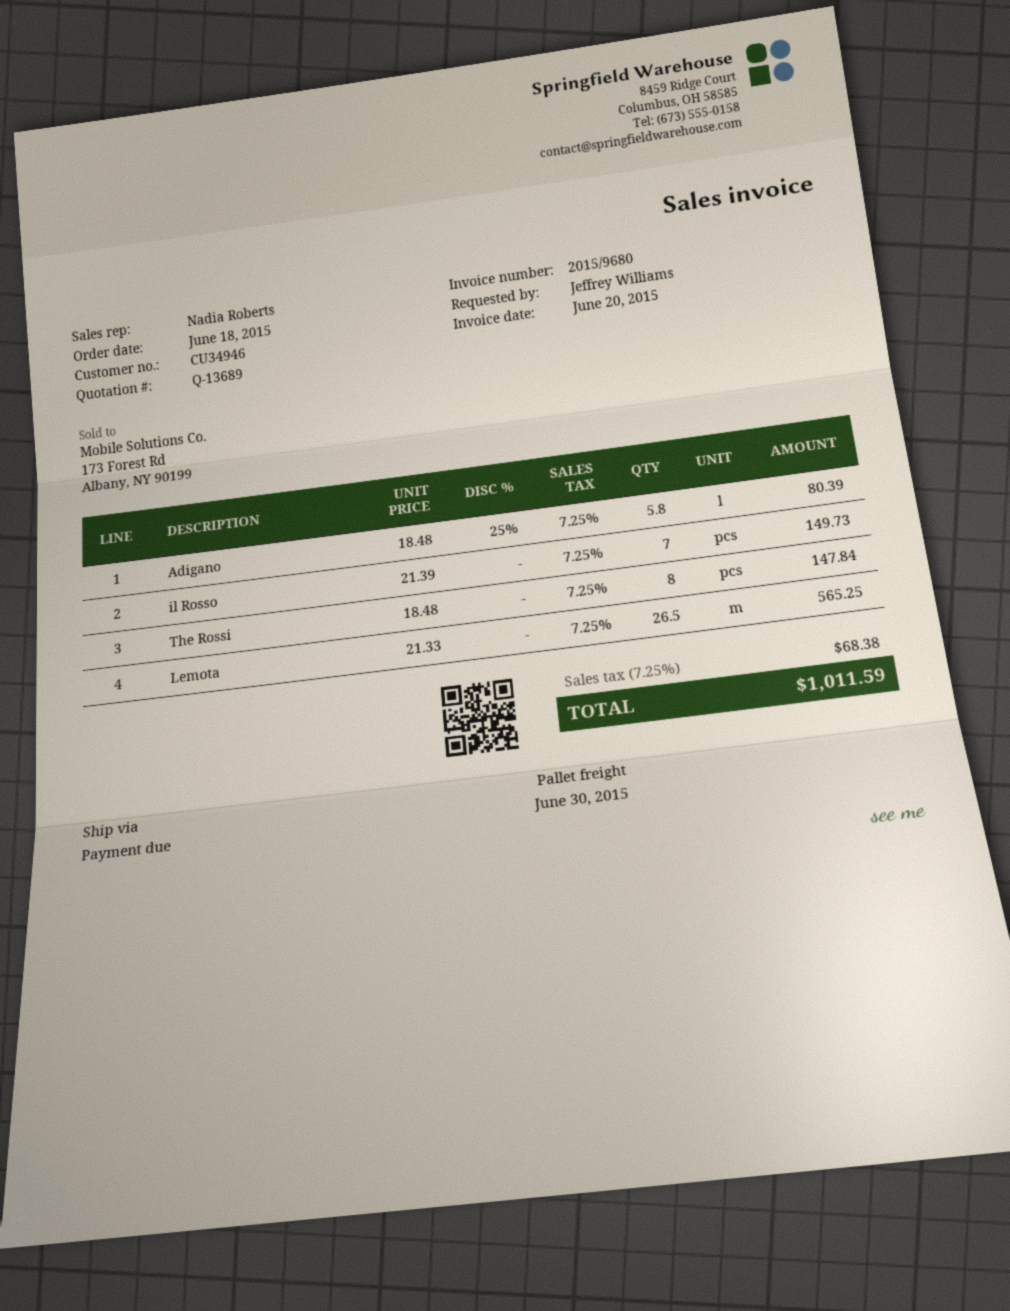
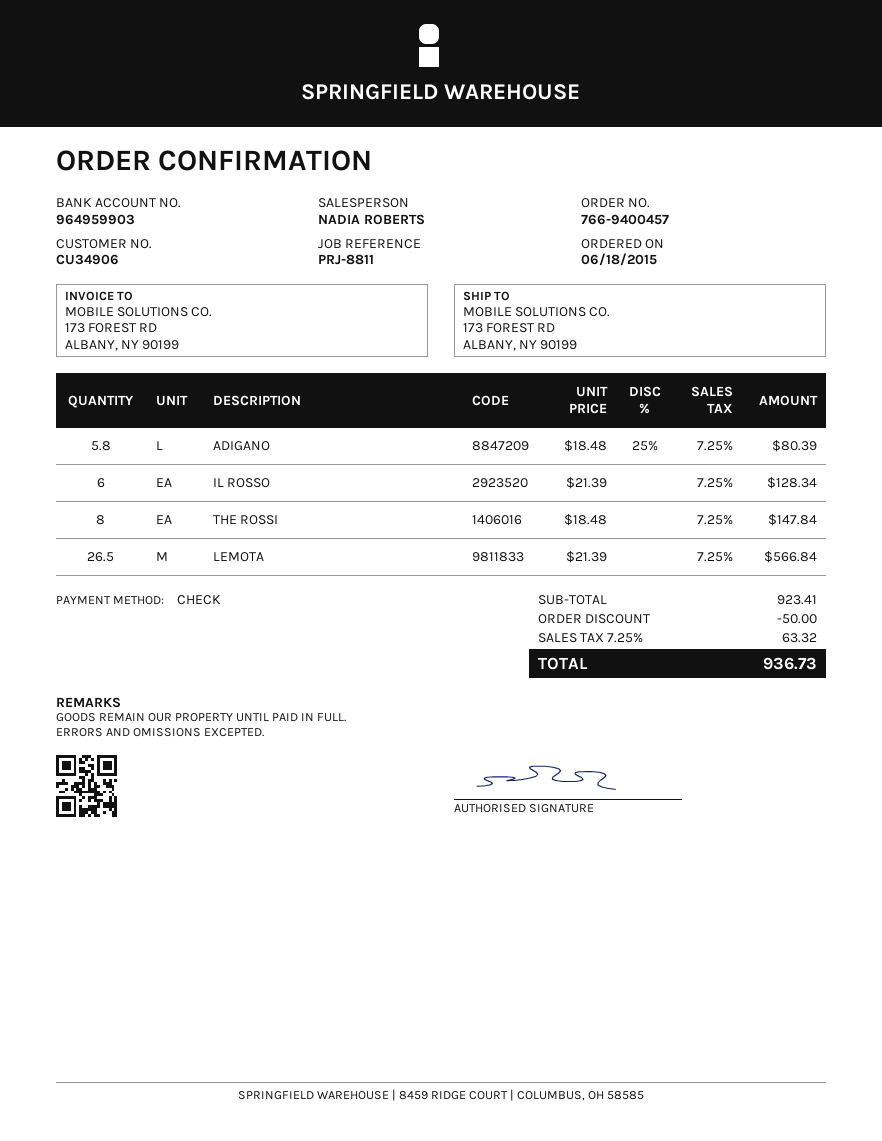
customer number: CU34946 -> CU34906
il Rosso: 7 x 21.39 = 149.73 -> 6 x 21.39 = 128.34
Lemota: 26.5 x 21.33 = 565.25 -> 26.5 x 21.39 = 566.84
discount: none -> 50.00
tax: 7.25% = 68.38 -> 7.25% = 63.32
total: 1011.59 -> 936.73

